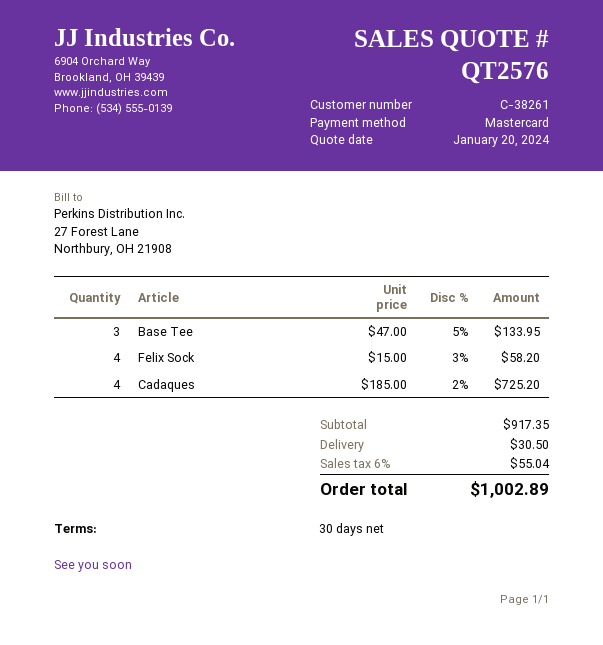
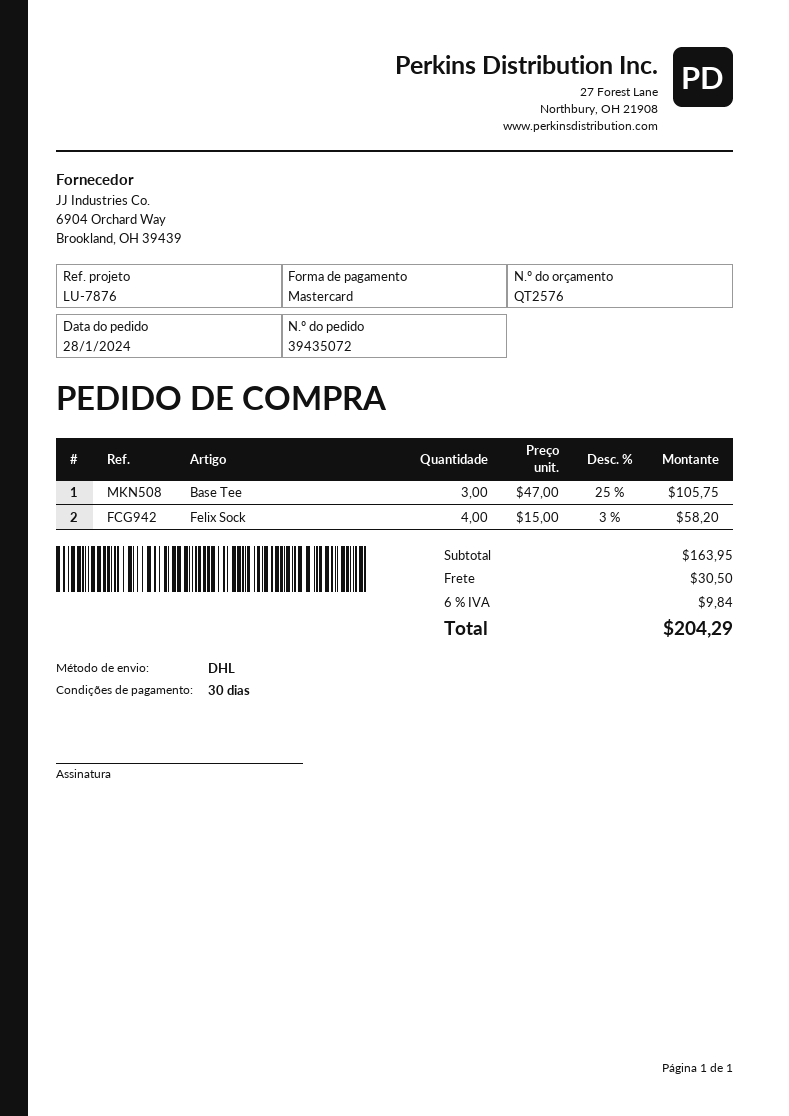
Base Tee: 3 x 47.00 - 5% = 133.95 -> 3 x 47.00 - 25% = 105.75
Cadaques: 4 x 185.00 - 2% = 725.20 -> none
subtotal: 917.35 -> 163.95
tax: 6% = 55.04 -> 6% = 9.84
total: 1002.89 -> 204.29

